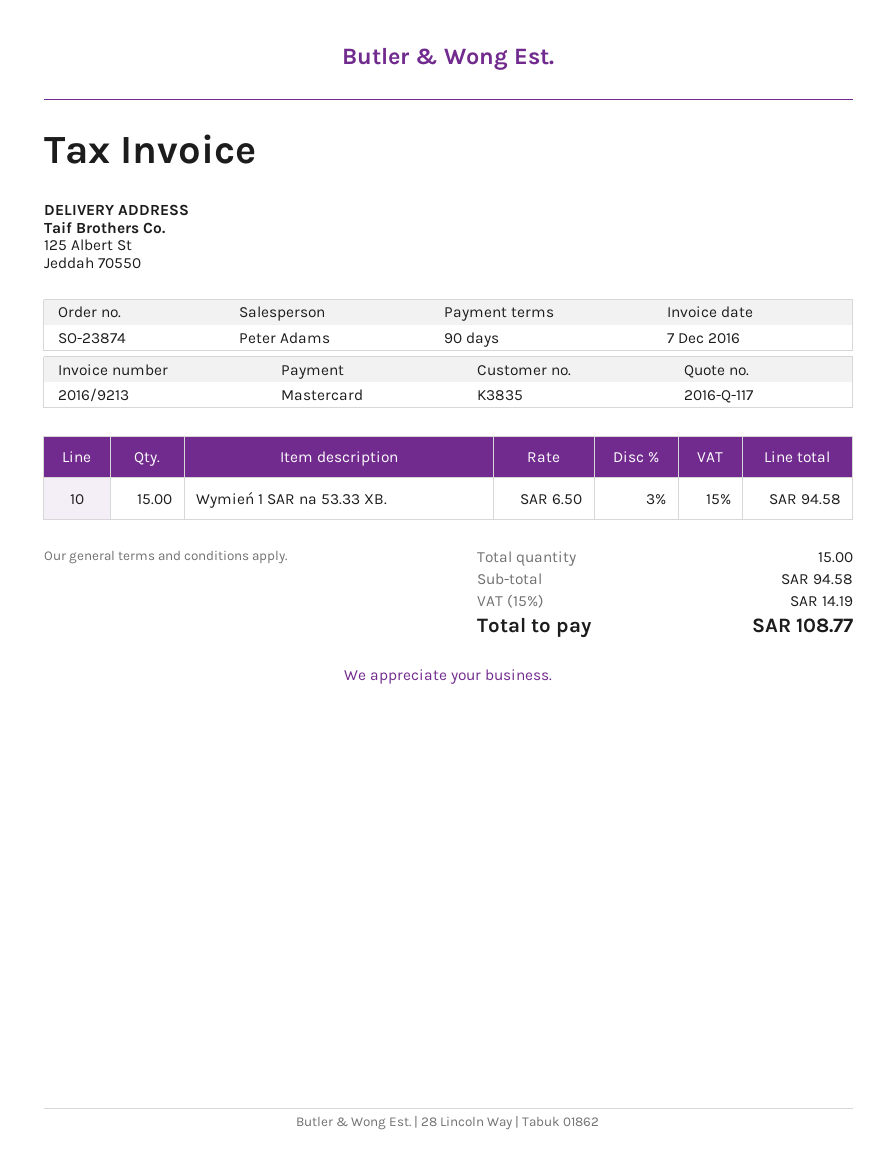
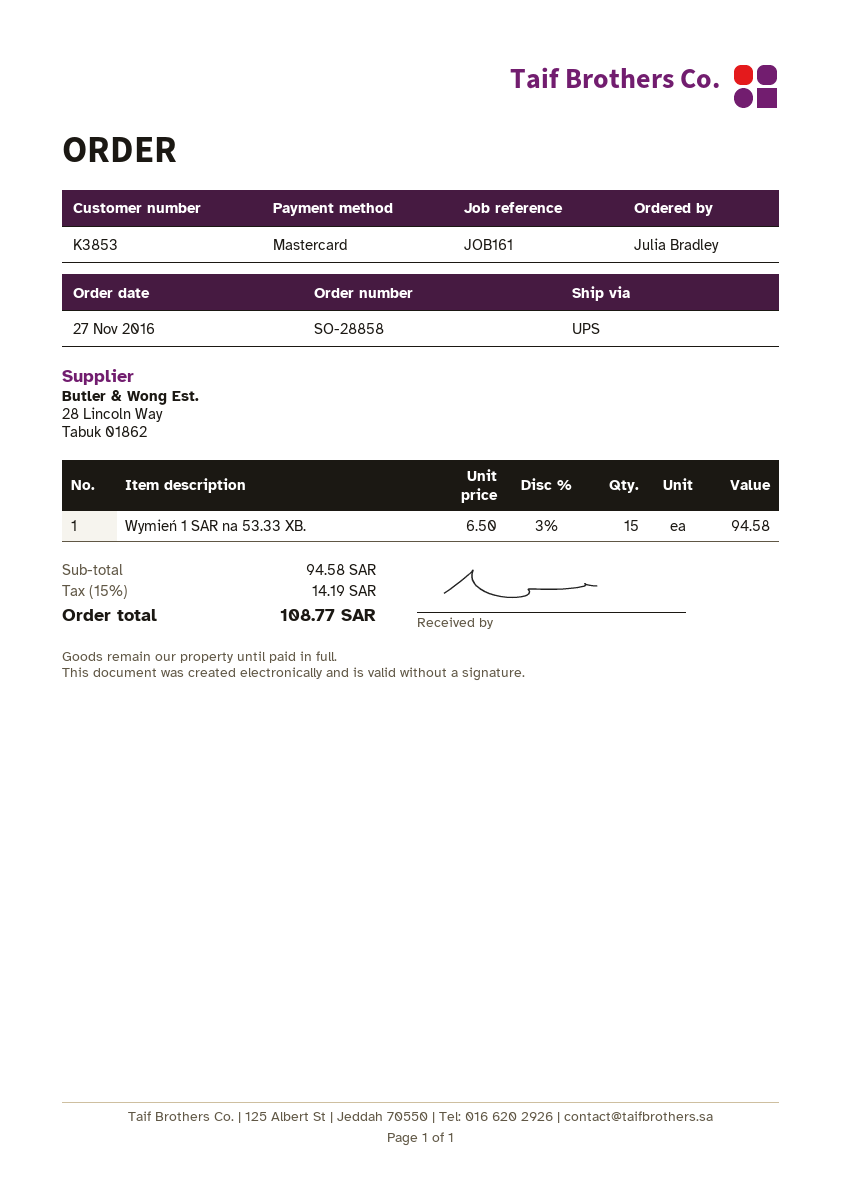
order number: SO-23874 -> SO-28858
customer number: K3835 -> K3853

